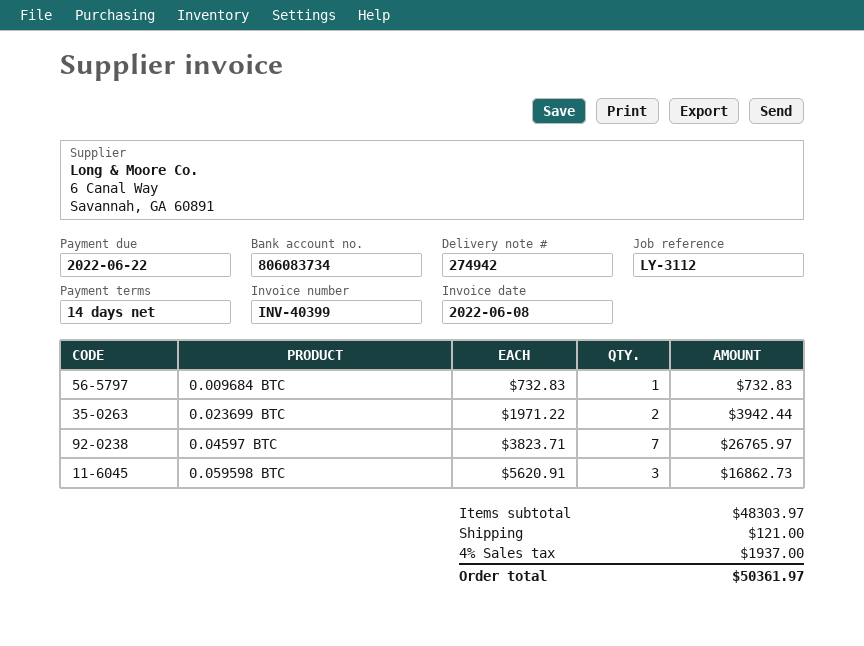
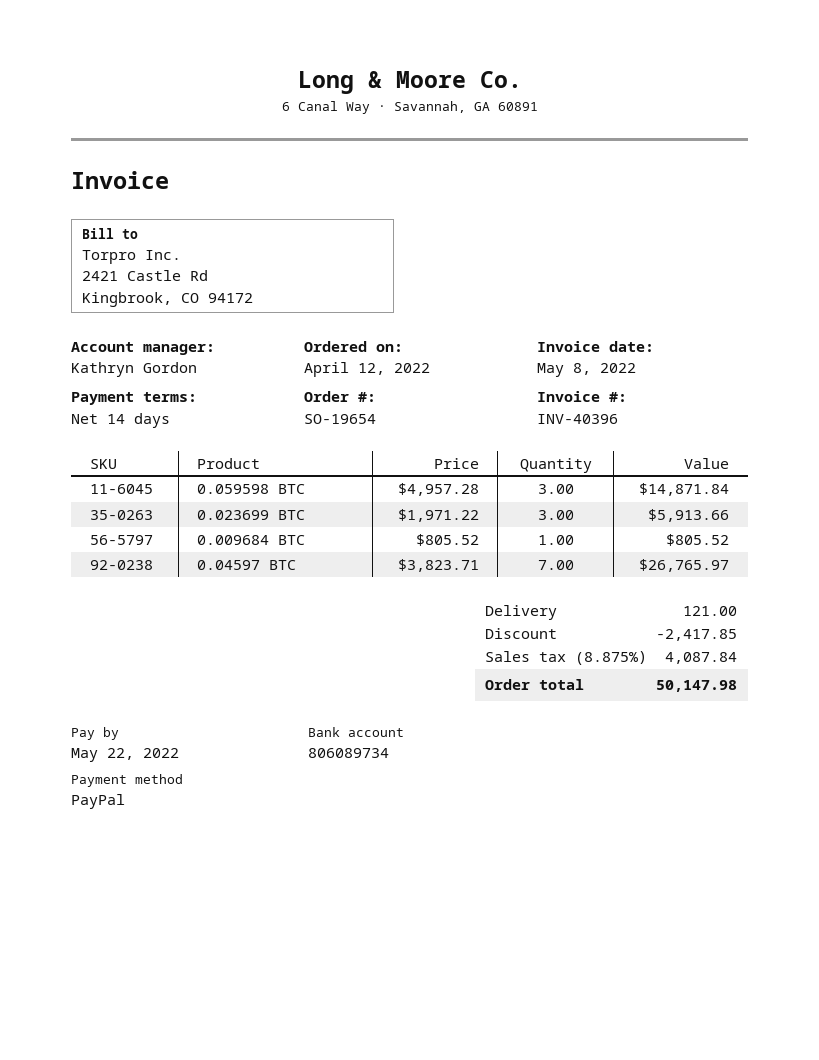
invoice number: INV-40399 -> INV-40396
invoice date: 2022-06-08 -> 2022-05-08
due date: 2022-06-22 -> 2022-05-22
bank account: 806083734 -> 806089734
0.009684 BTC: 1 x 732.83 = 732.83 -> 1 x 805.52 = 805.52
0.023699 BTC: 2 x 1971.22 = 3942.44 -> 3 x 1971.22 = 5913.66
0.059598 BTC: 3 x 5620.91 = 16862.73 -> 3 x 4957.28 = 14871.84
discount: none -> 2417.85
tax: 4% = 1937.00 -> 8.875% = 4087.84
total: 50361.97 -> 50147.98

